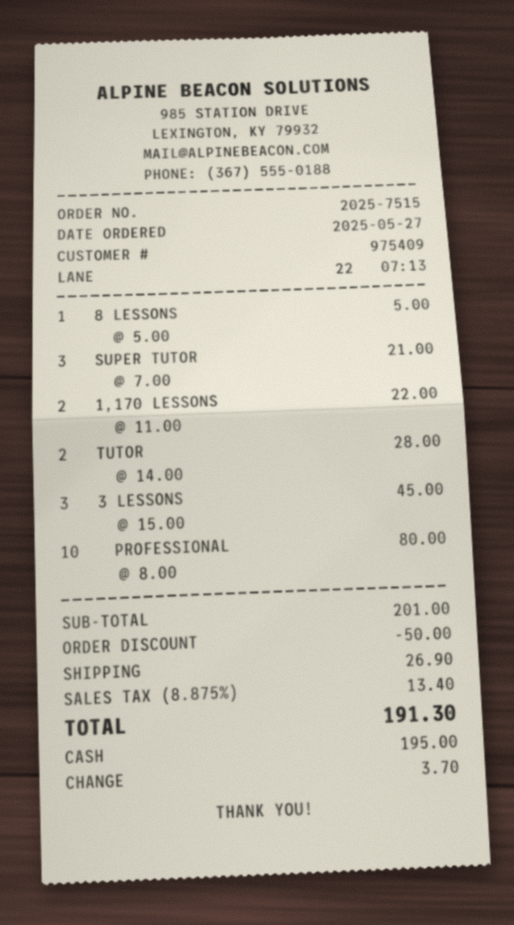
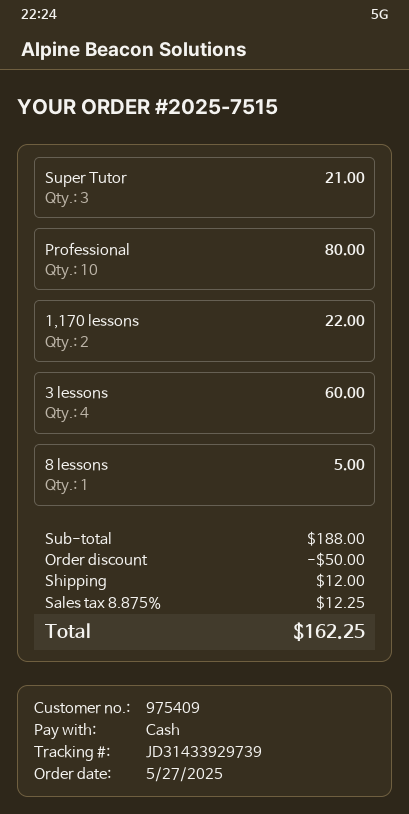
TUTOR: 2 for 28.00 -> none
3 LESSONS: 3 for 45.00 -> 4 for 60.00
subtotal: 201.00 -> 188.00
shipping: 26.90 -> 12.00
tax: 8.875% = 13.40 -> 8.875% = 12.25
total: 191.30 -> 162.25

